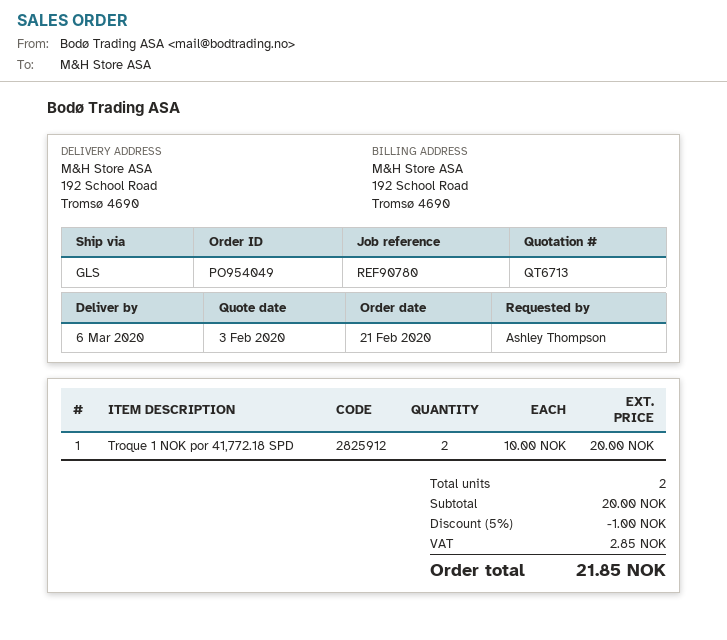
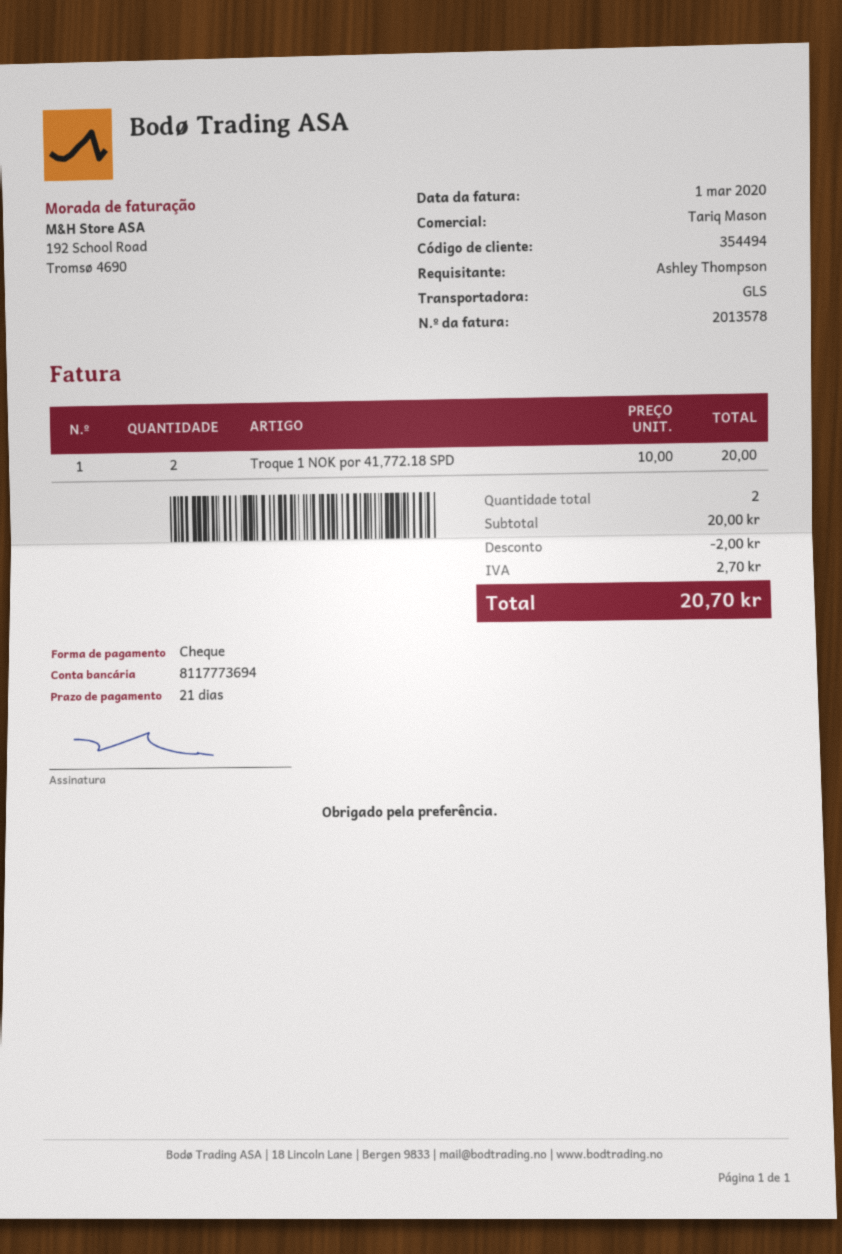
discount: 1.00 -> 2.00
tax: 2.85 -> 2.70
total: 21.85 -> 20.70

